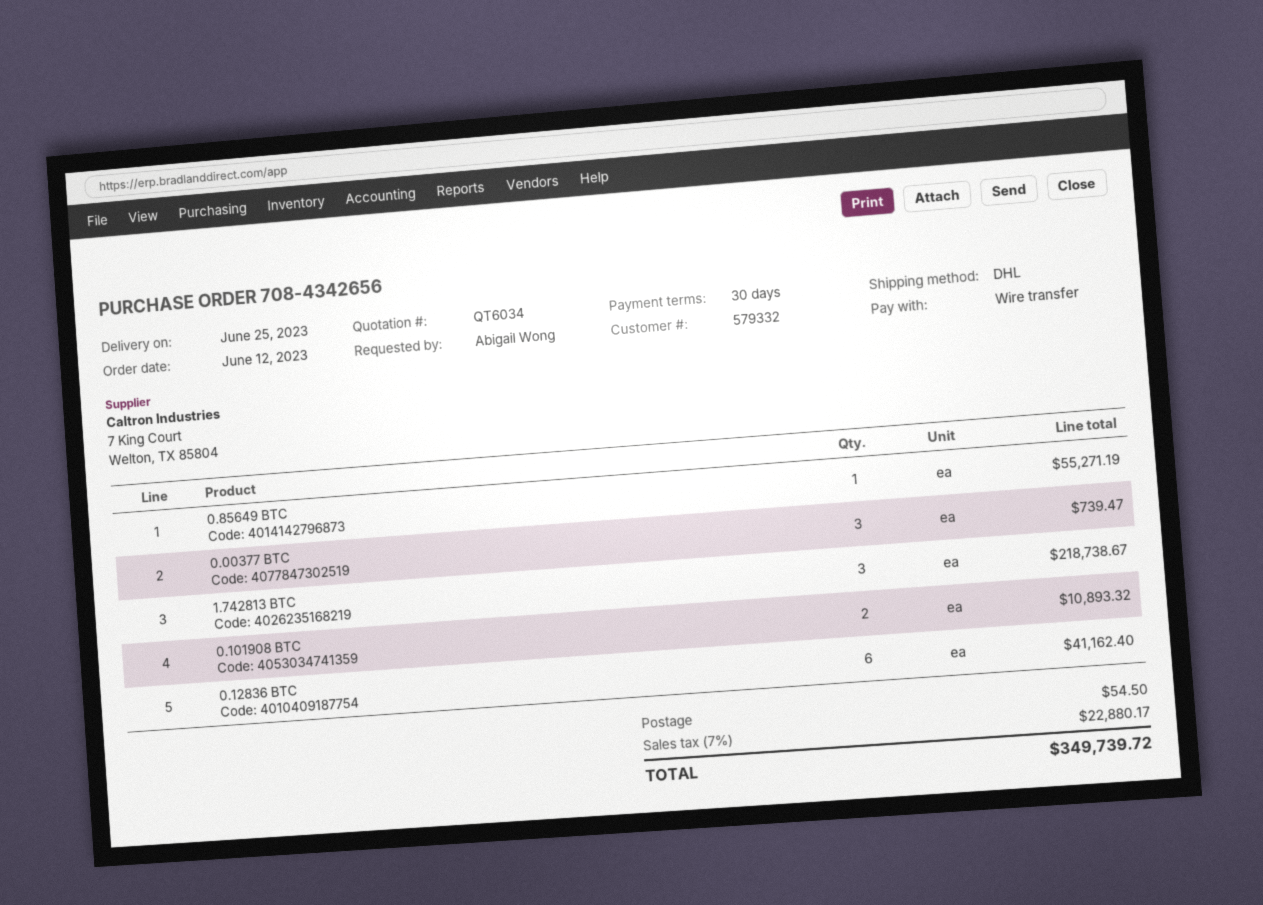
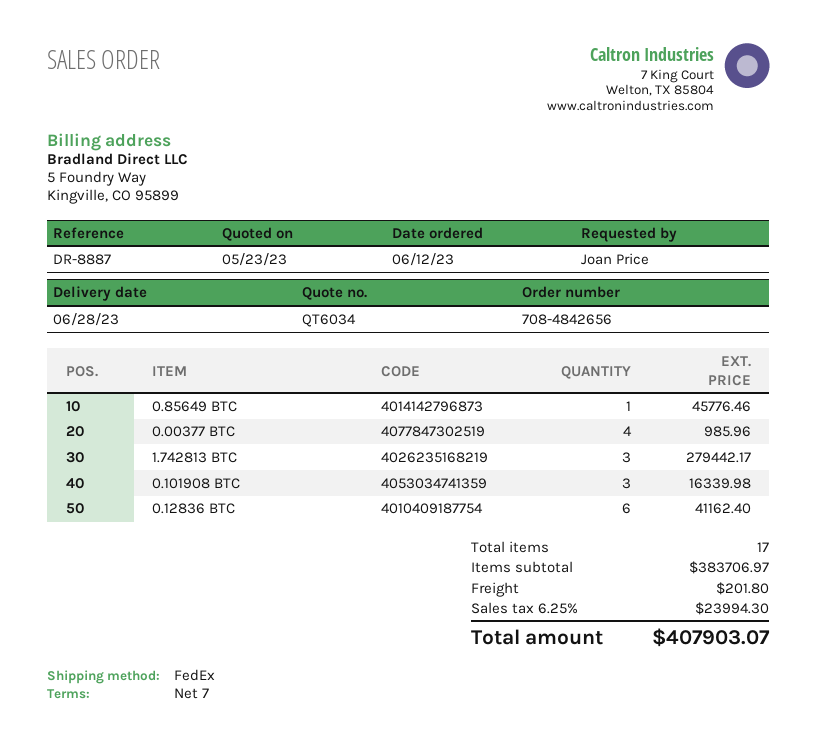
order number: 708-4342656 -> 708-4842656
delivery date: 2023-06-25 -> 2023-06-28
payment terms: 30 days -> 7 days
ordered by: Abigail Wong -> Joan Price
shipping method: DHL -> FedEx
0.85649 BTC: 1 for 55271.19 -> 1 for 45776.46
0.00377 BTC: 3 for 739.47 -> 4 for 985.96
1.742813 BTC: 3 for 218738.67 -> 3 for 279442.17
0.101908 BTC: 2 for 10893.32 -> 3 for 16339.98
shipping: 54.50 -> 201.80
tax: 7% = 22880.17 -> 6.25% = 23994.30
total: 349739.72 -> 407903.07

